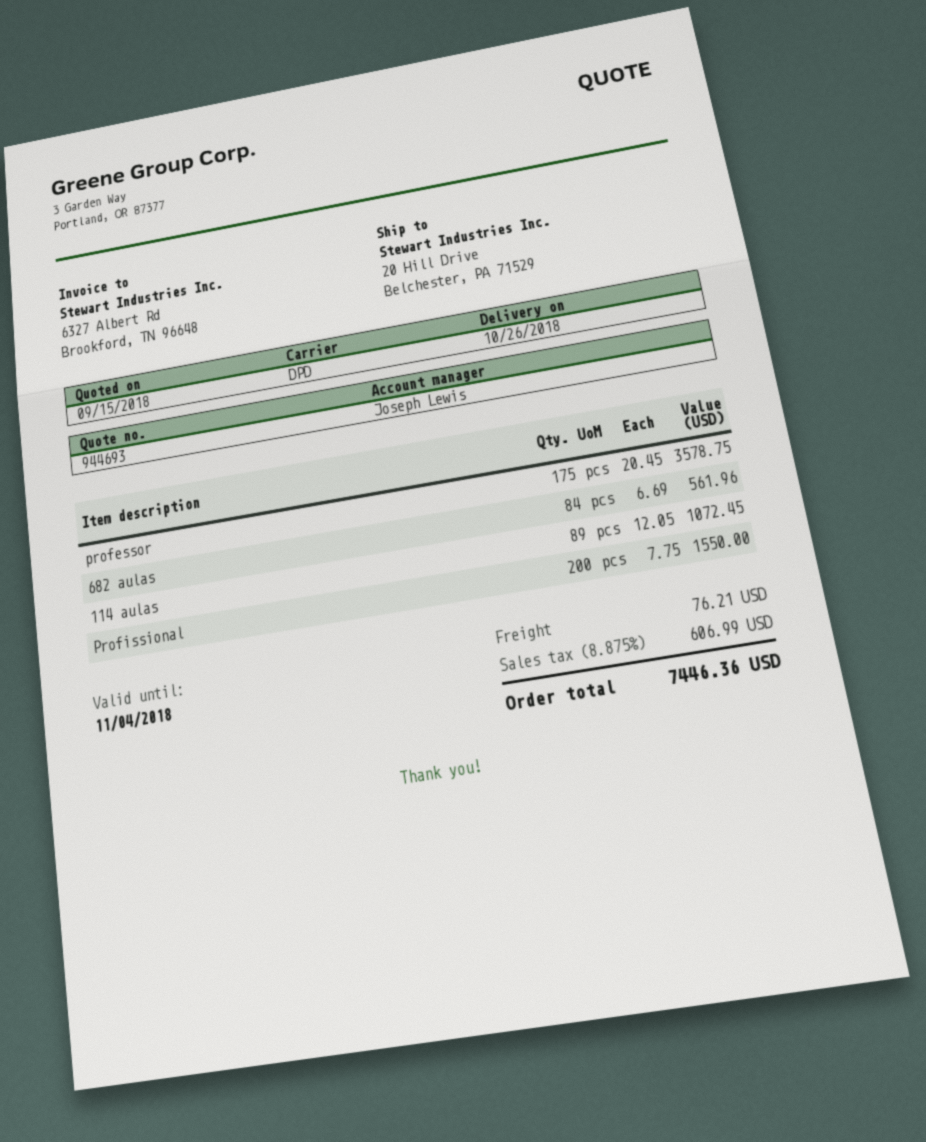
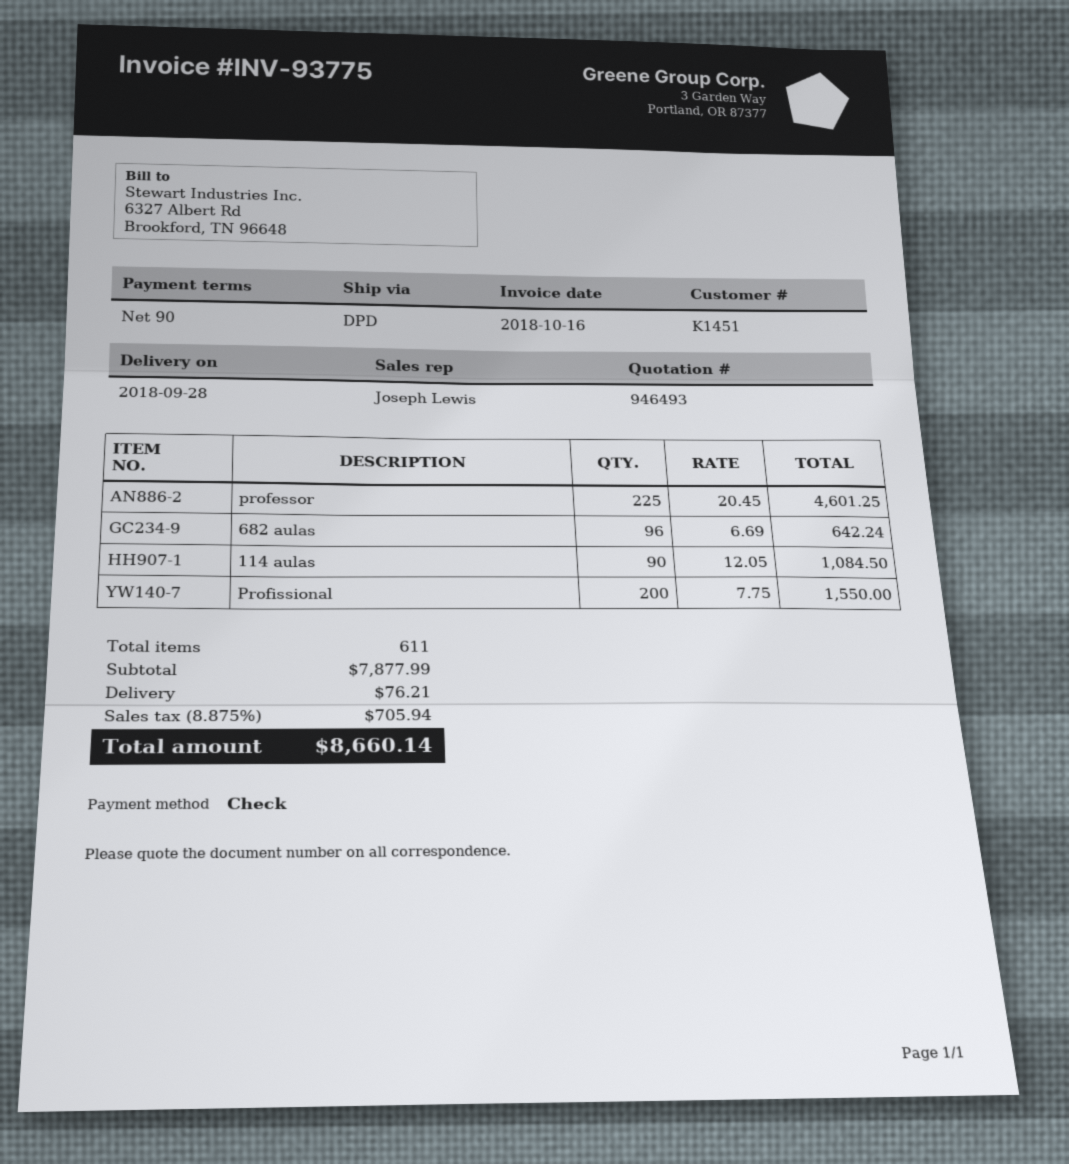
quote number: 944693 -> 946493
delivery date: 2018-10-26 -> 2018-09-28
professor: 175 x 20.45 = 3578.75 -> 225 x 20.45 = 4601.25
682 aulas: 84 x 6.69 = 561.96 -> 96 x 6.69 = 642.24
114 aulas: 89 x 12.05 = 1072.45 -> 90 x 12.05 = 1084.50
tax: 8.875% = 606.99 -> 8.875% = 705.94
total: 7446.36 -> 8660.14

